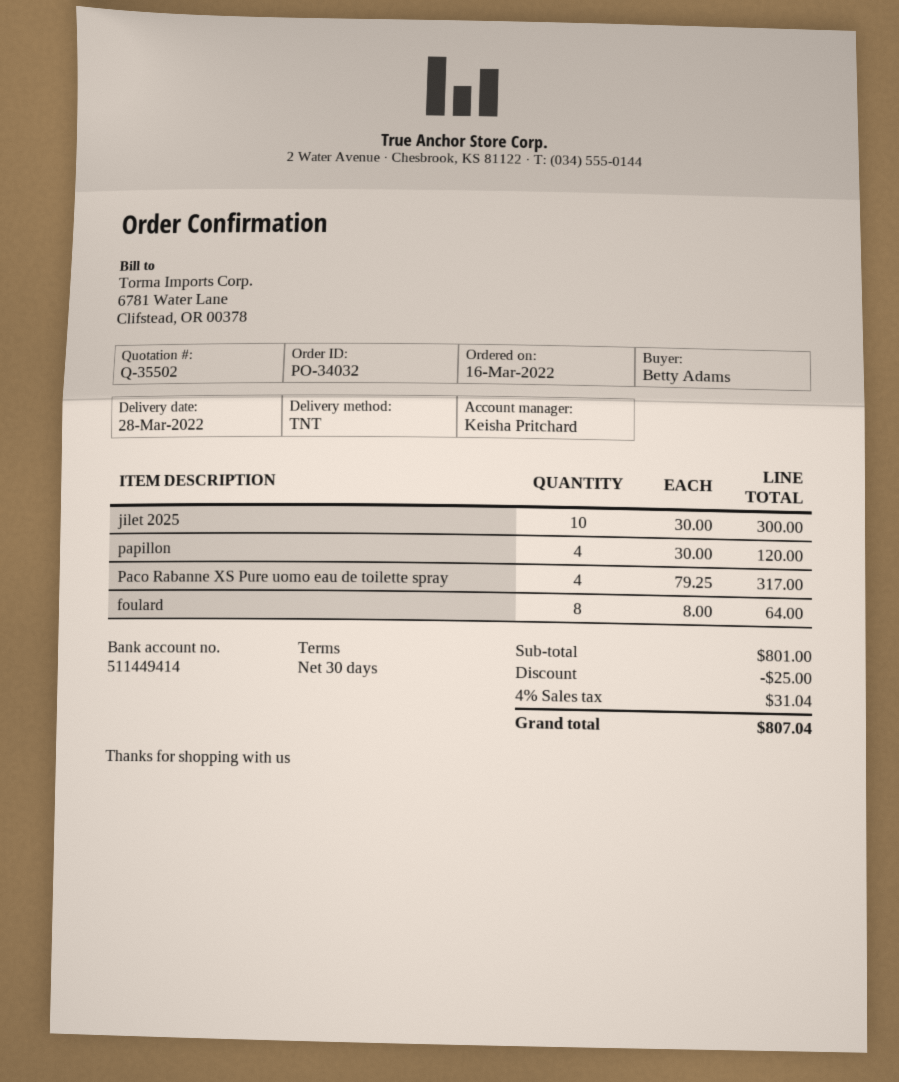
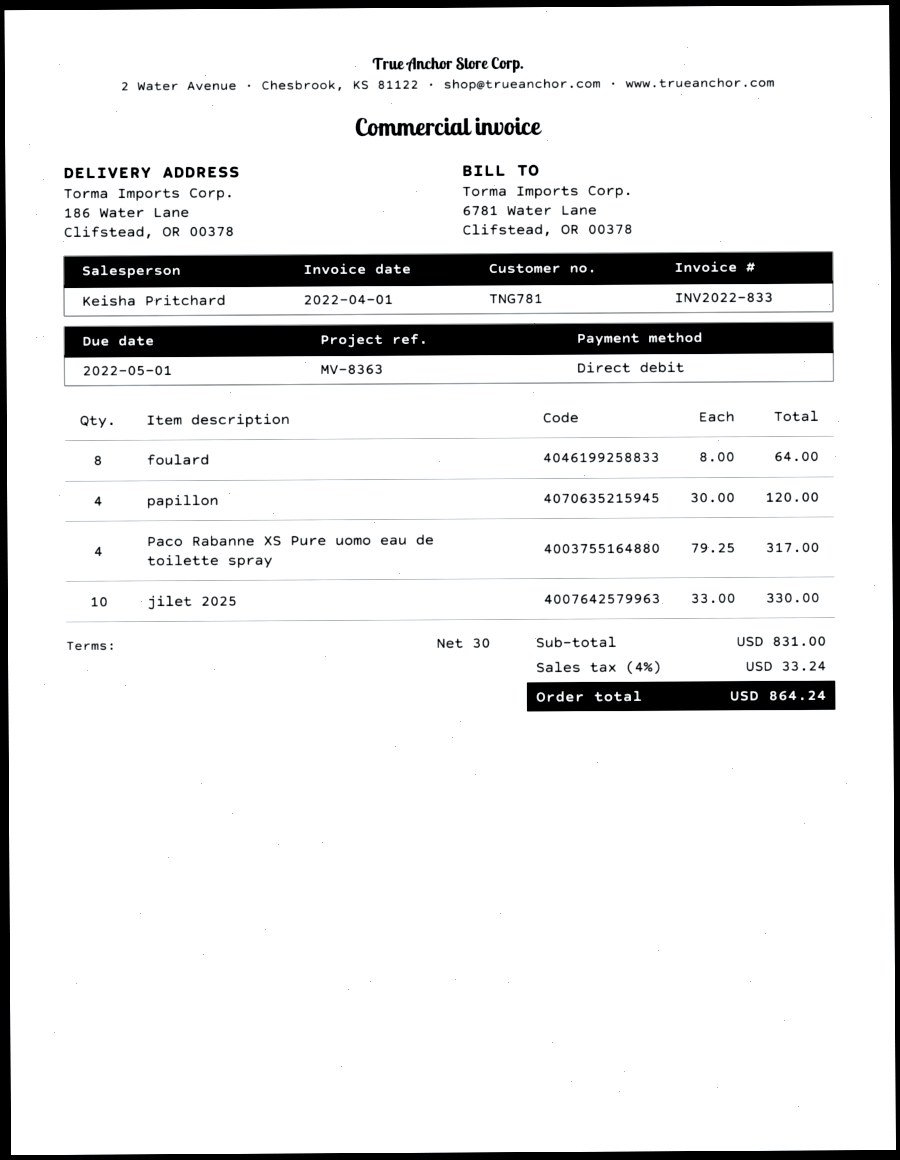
jilet 2025: 10 x 30.00 = 300.00 -> 10 x 33.00 = 330.00
subtotal: 801.00 -> 831.00
discount: 25.00 -> none
tax: 4% = 31.04 -> 4% = 33.24
total: 807.04 -> 864.24

